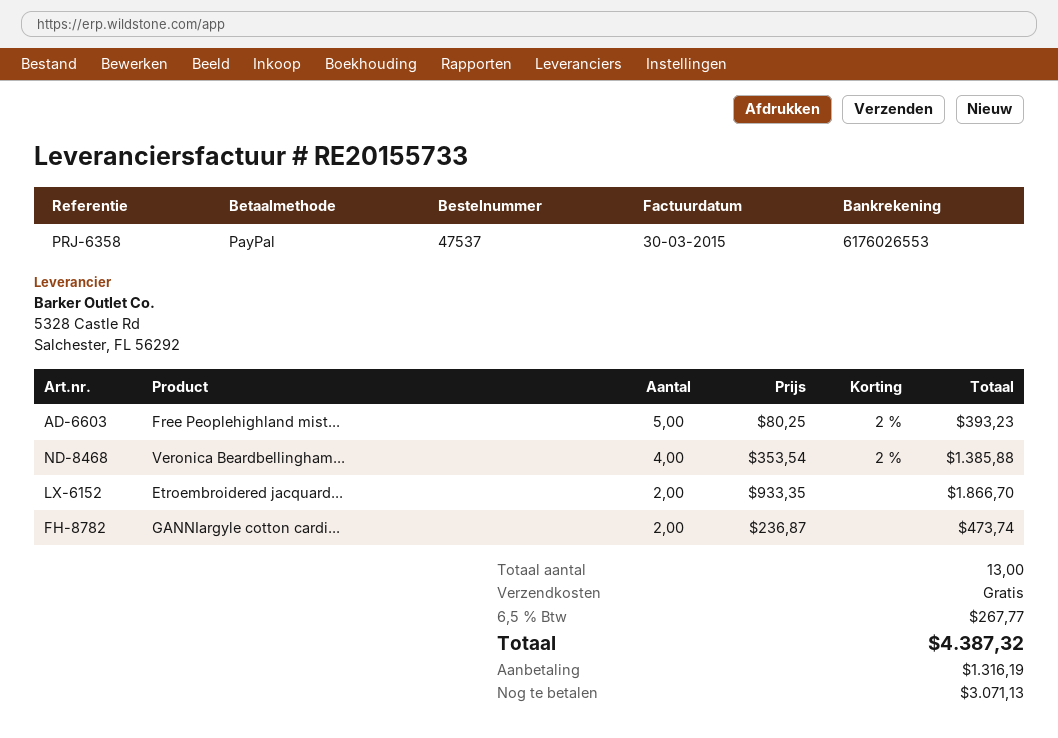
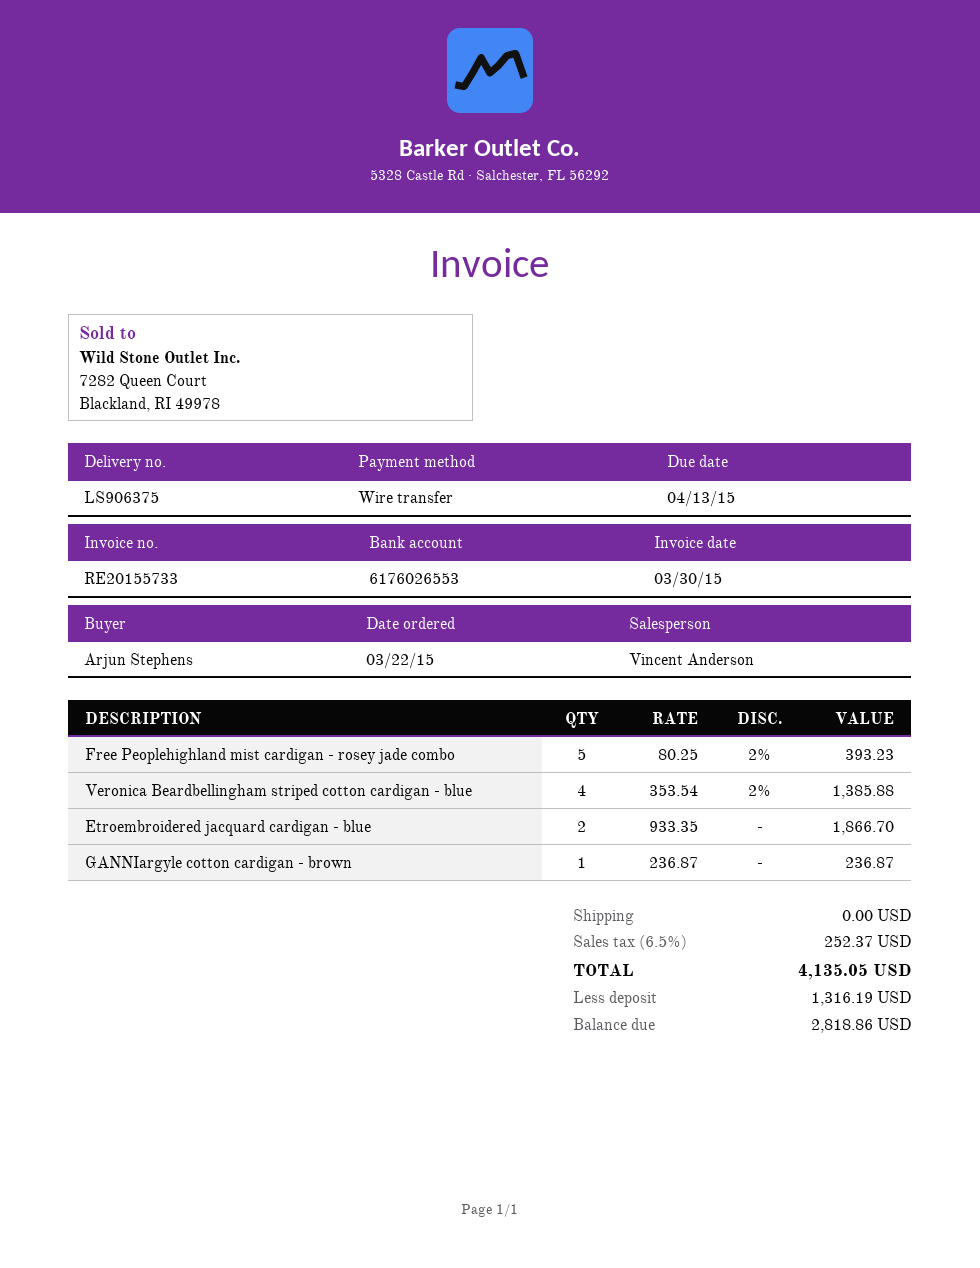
payment method: PayPal -> bank transfer
GANNIargyle cotton cardi...: 2 x 236.87 = 473.74 -> 1 x 236.87 = 236.87
tax: 6.5% = 267.77 -> 6.5% = 252.37
total: 4387.32 -> 4135.05
balance: 3071.13 -> 2818.86

